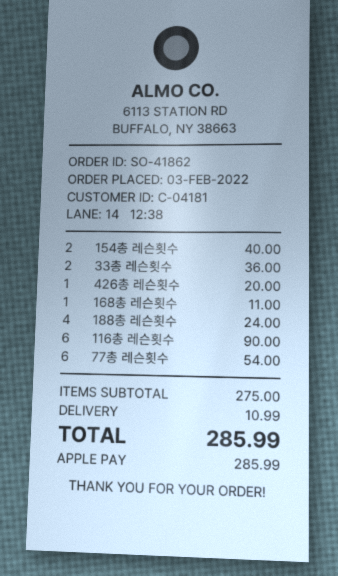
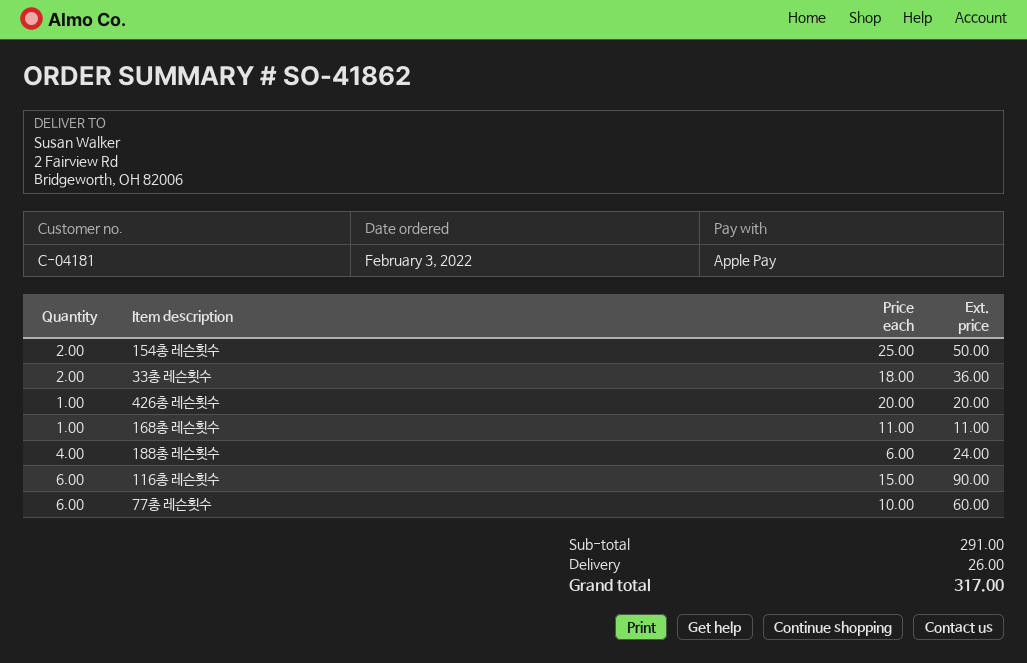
154총 레슨횟수: 2 for 40.00 -> 2 for 50.00
77총 레슨횟수: 6 for 54.00 -> 6 for 60.00
subtotal: 275.00 -> 291.00
shipping: 10.99 -> 26.00
total: 285.99 -> 317.00

